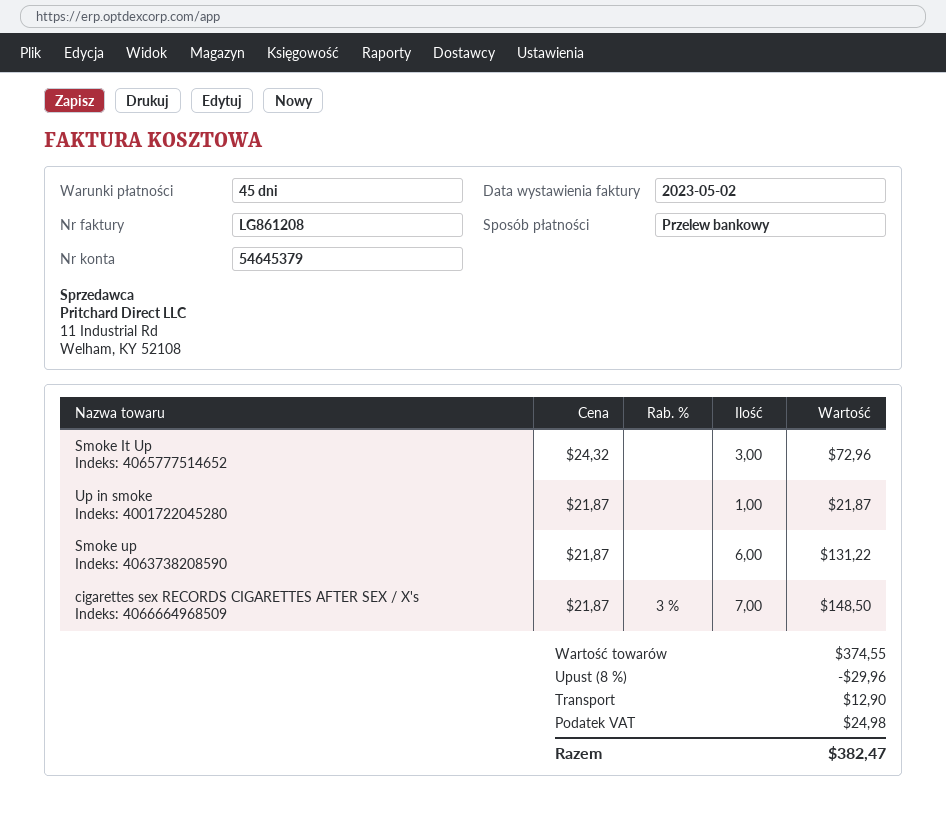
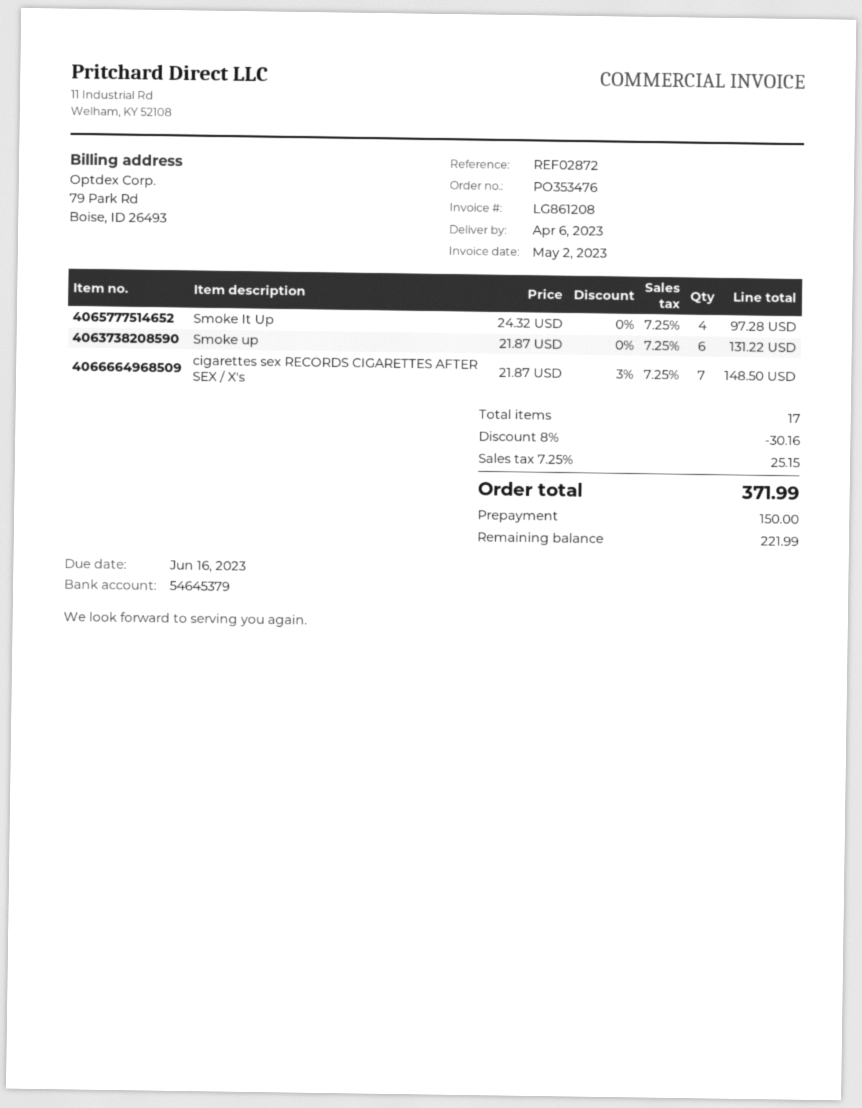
Smoke It Up: 3 x 24.32 = 72.96 -> 4 x 24.32 = 97.28
Up in smoke: 1 x 21.87 = 21.87 -> none
discount: 8% = 29.96 -> 8% = 30.16
shipping: 12.90 -> none
tax: 24.98 -> 25.15
total: 382.47 -> 371.99

